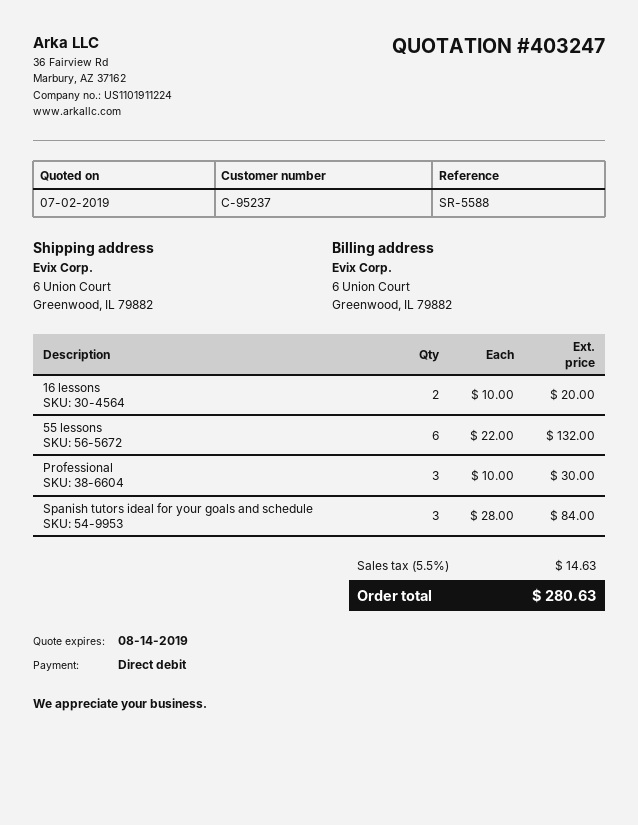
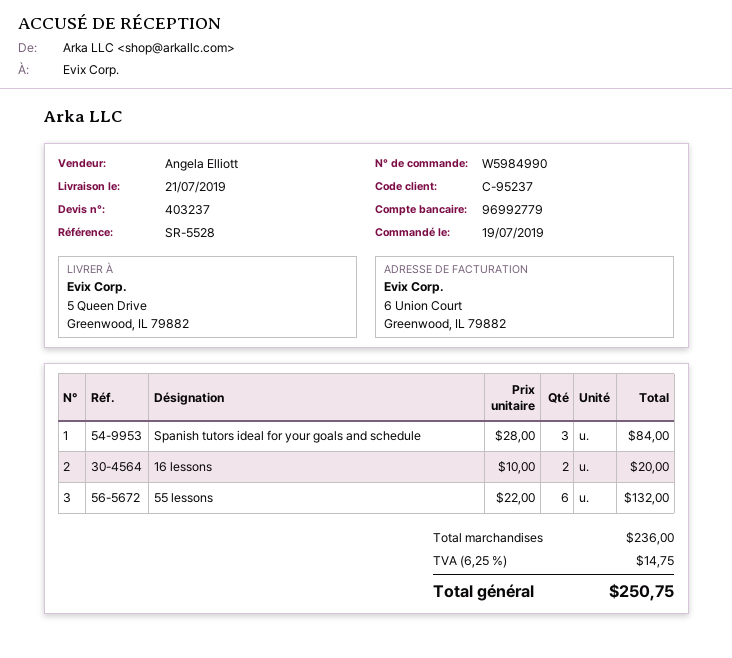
quote number: 403247 -> 403237
reference: SR-5588 -> SR-5528
ship to: 6 Union Court, Greenwood, IL 79882 -> 5 Queen Drive, Greenwood, IL 79882
Professional: 3 x 10.00 = 30.00 -> none
tax: 5.5% = 14.63 -> 6.25% = 14.75
total: 280.63 -> 250.75

